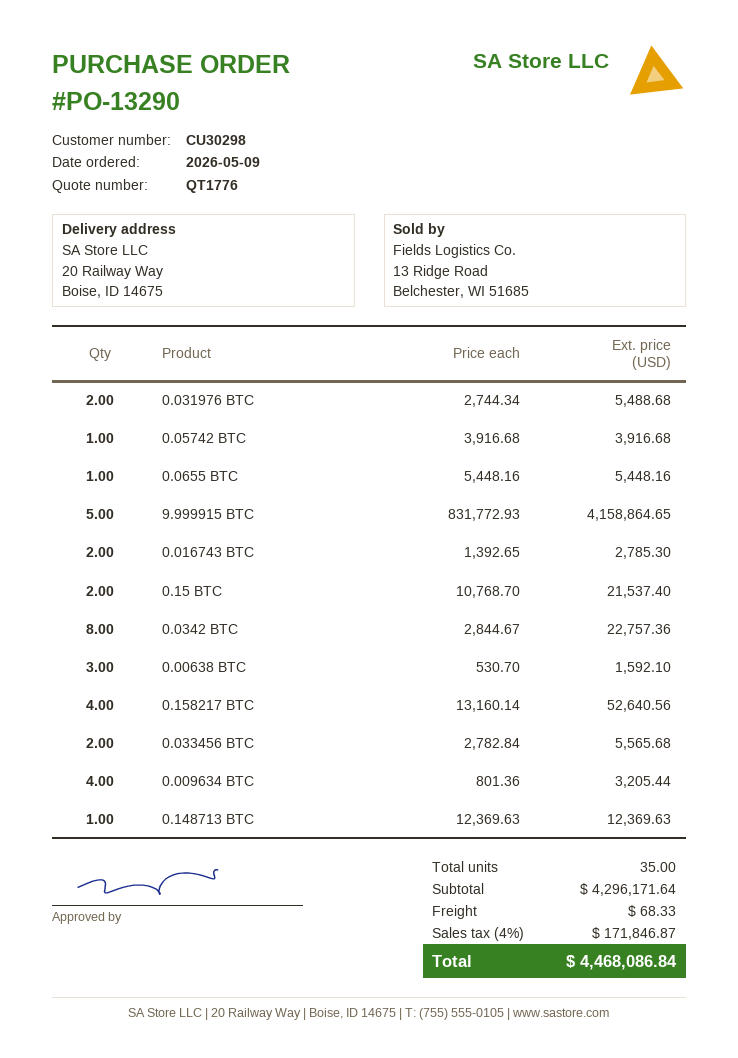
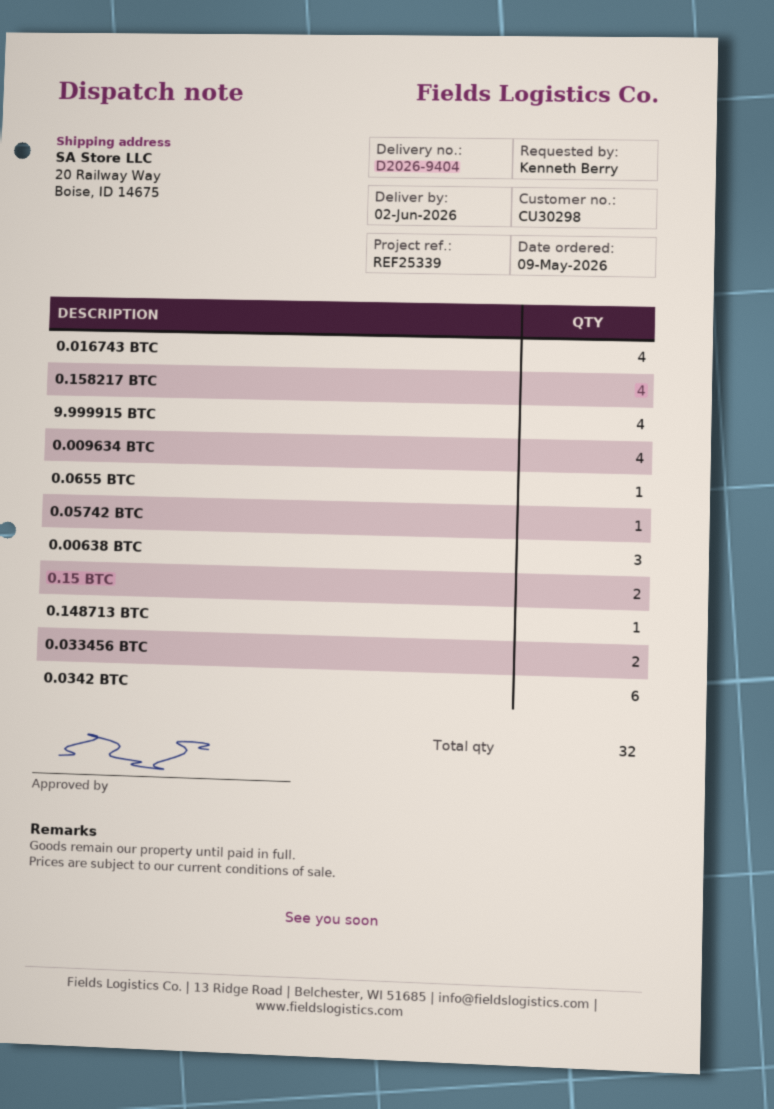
0.031976 BTC: 2 -> none
9.999915 BTC: 5 -> 4
0.016743 BTC: 2 -> 4
0.0342 BTC: 8 -> 6
total quantity: 35 -> 32

